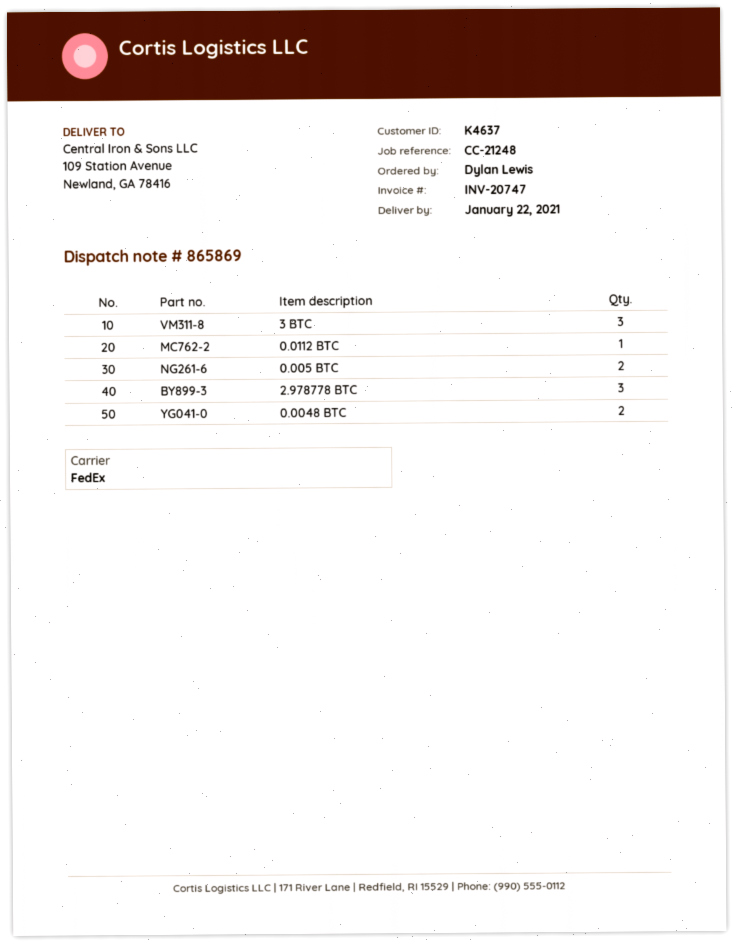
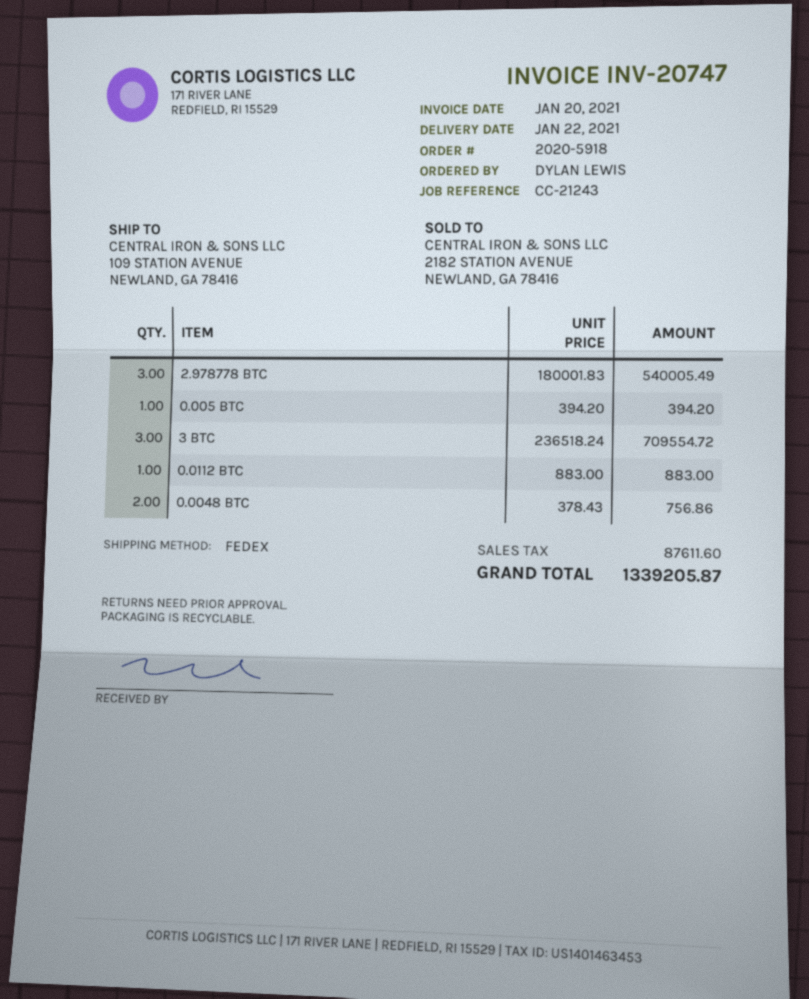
reference: CC-21248 -> CC-21243
0.005 BTC: 2 -> 1

